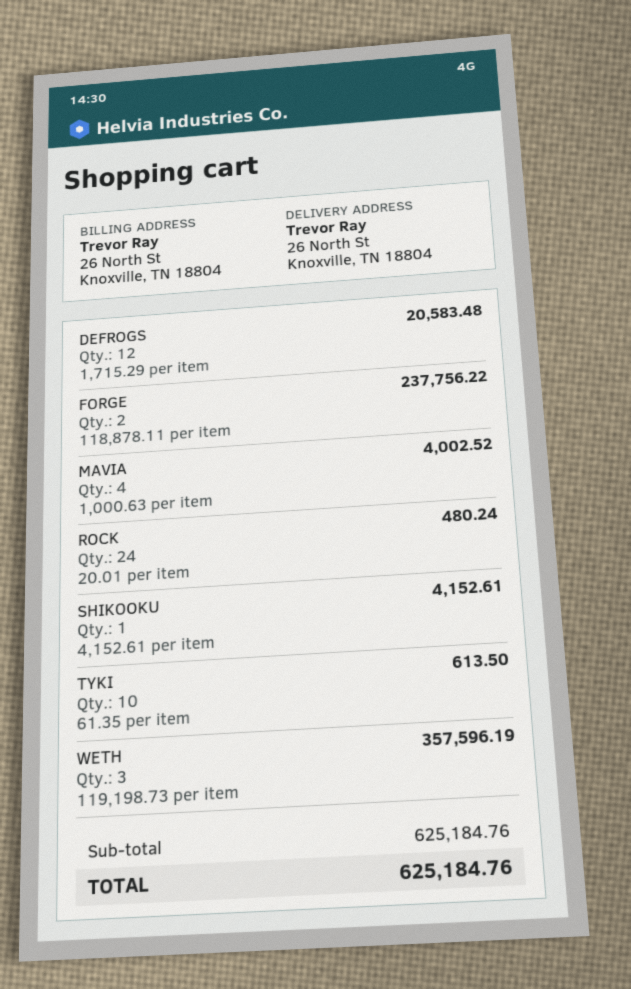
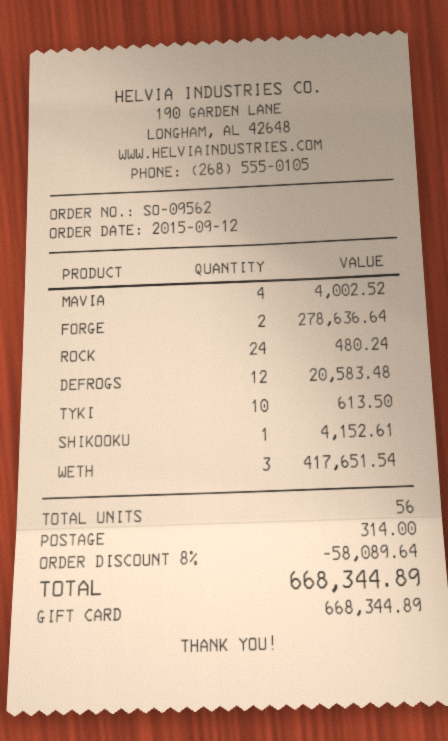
FORGE: 2 for 237756.22 -> 2 for 278636.64
WETH: 3 for 357596.19 -> 3 for 417651.54
discount: none -> 8% = 58089.64
shipping: none -> 314.00
total: 625184.76 -> 668344.89

